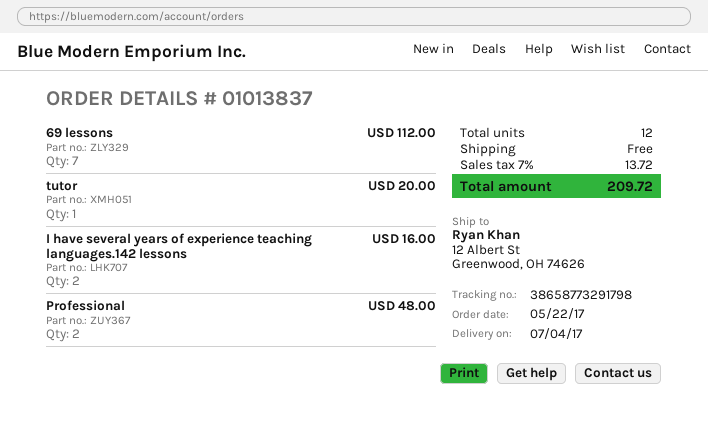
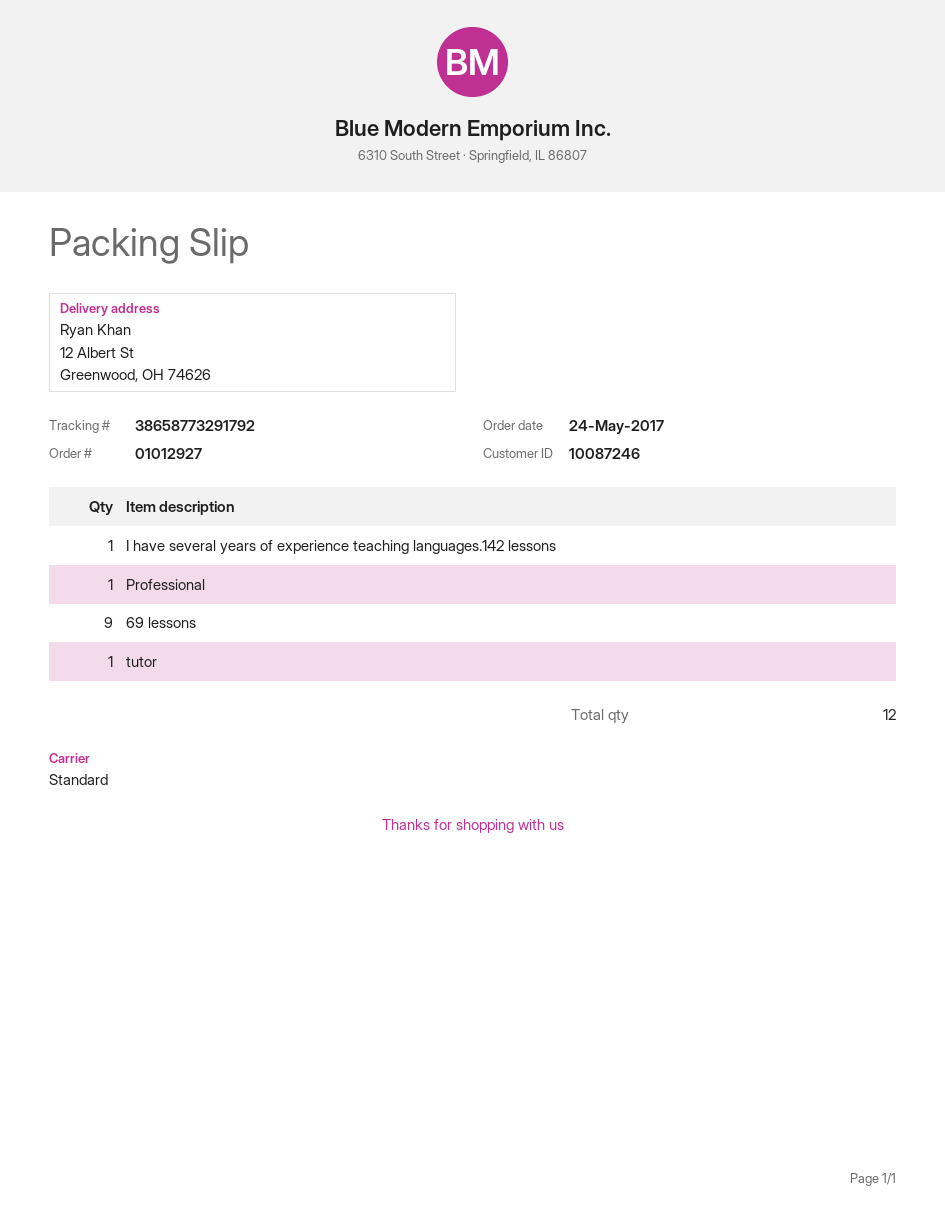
order number: 01013837 -> 01012927
order date: 2017-05-22 -> 2017-05-24
tracking number: 38658773291798 -> 38658773291792
69 lessons: 7 -> 9
I have several years of experience teaching languages.142 lessons: 2 -> 1
Professional: 2 -> 1

